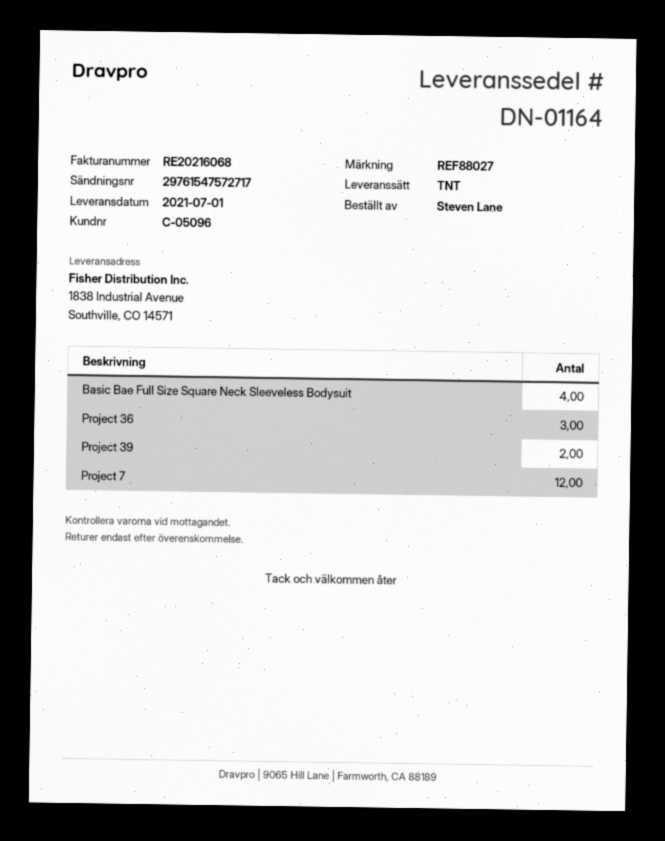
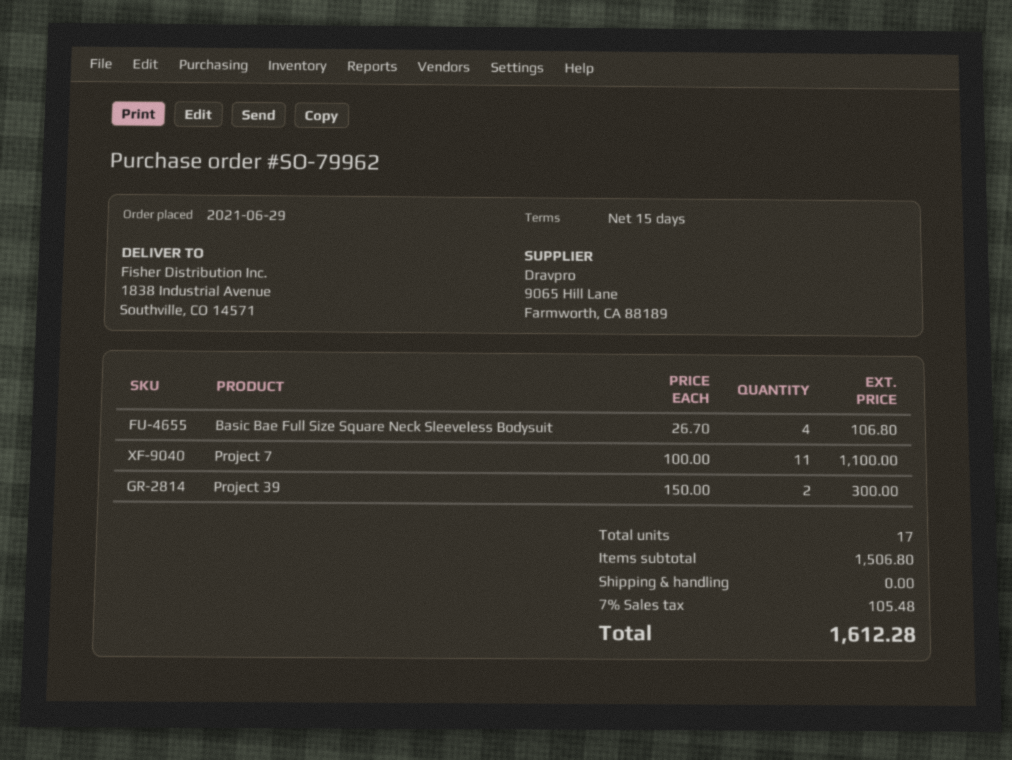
Project 36: 3 -> none
Project 7: 12 -> 11

